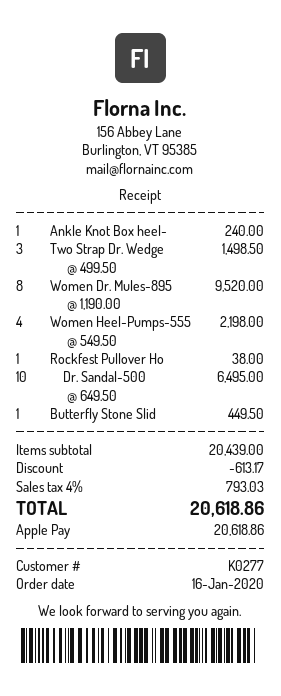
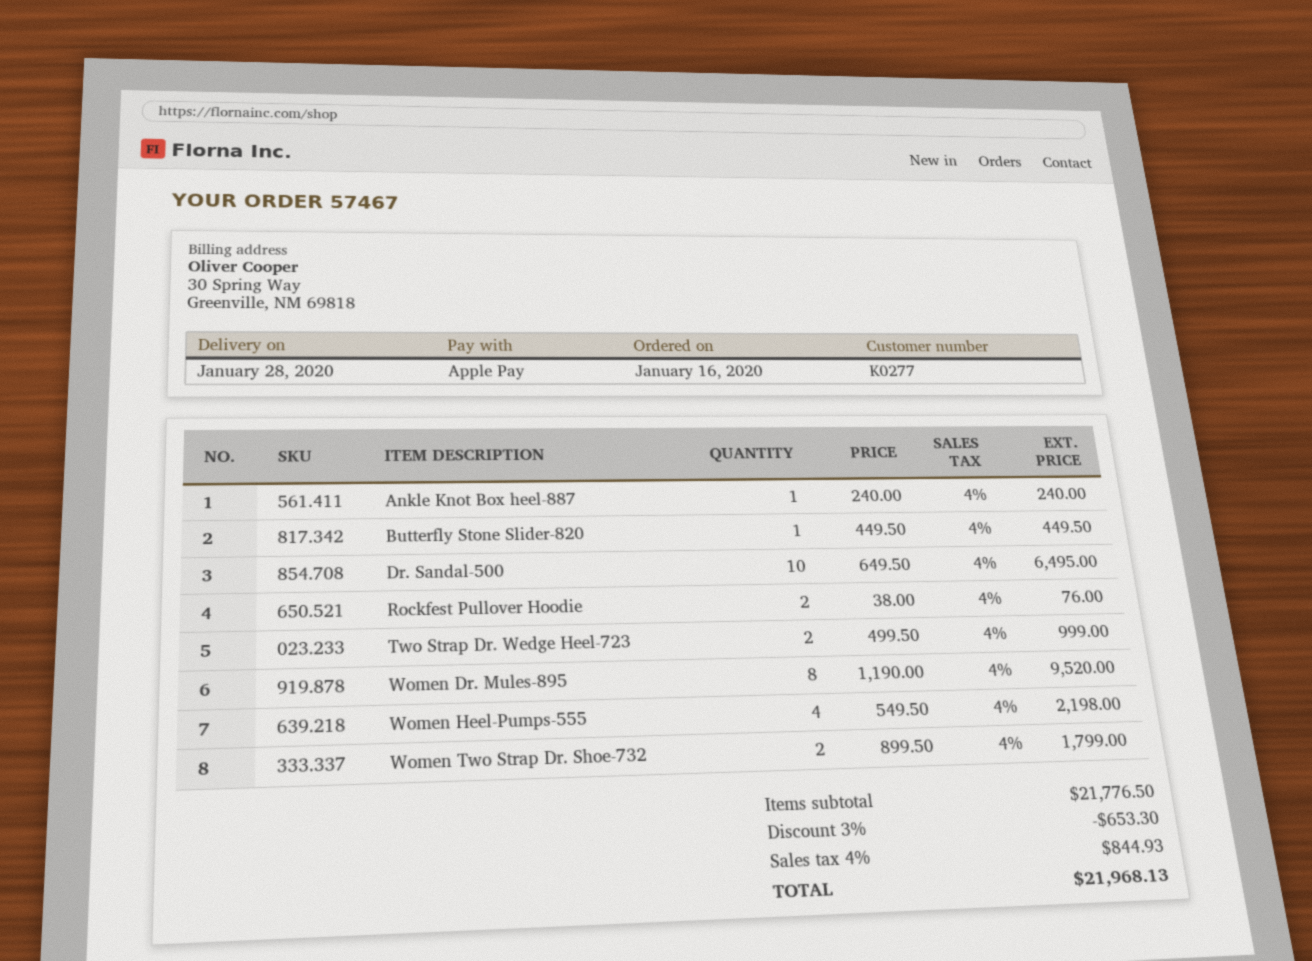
Two Strap Dr. Wedge: 3 x 499.50 = 1498.50 -> 2 x 499.50 = 999.00
Rockfest Pullover Ho: 1 x 38.00 = 38.00 -> 2 x 38.00 = 76.00
Women Two Strap Dr. Shoe-732: none -> 2 x 899.50 = 1799.00
subtotal: 20439.00 -> 21776.50
discount: 613.17 -> 653.30
tax: 4% = 793.03 -> 4% = 844.93
total: 20618.86 -> 21968.13

